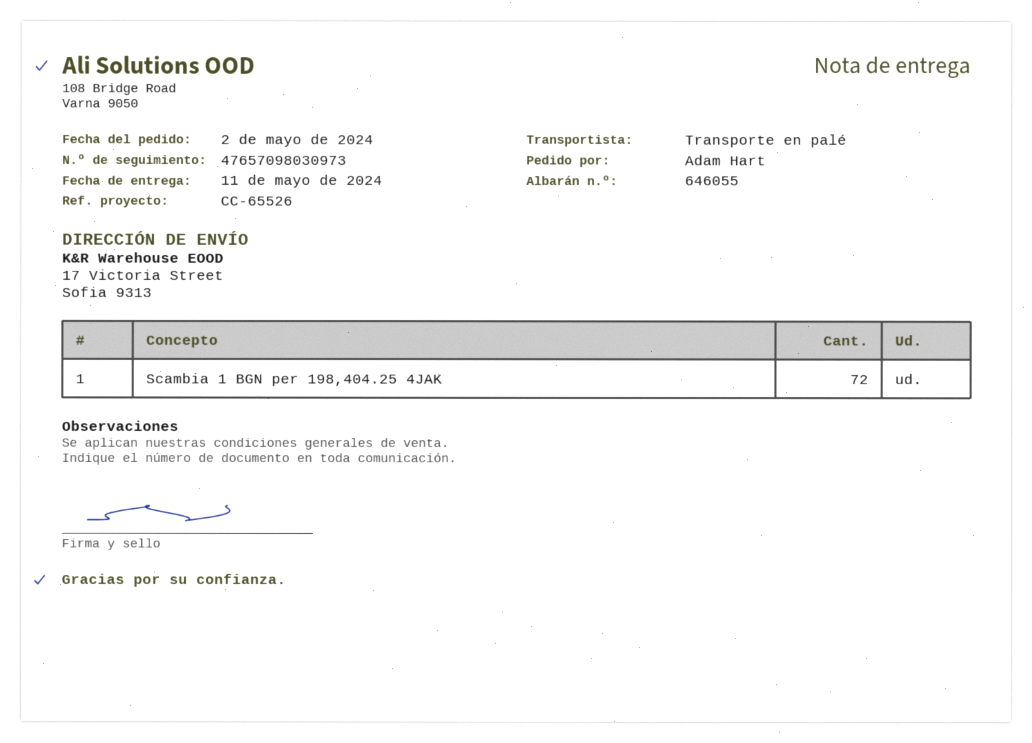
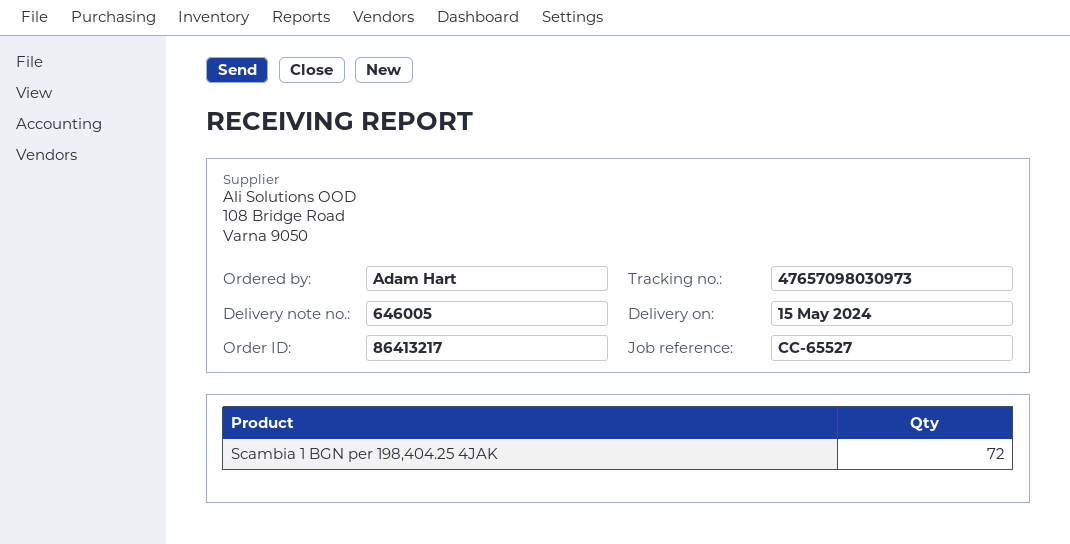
delivery note number: 646055 -> 646005
delivery date: 2024-05-11 -> 2024-05-15
reference: CC-65526 -> CC-65527

